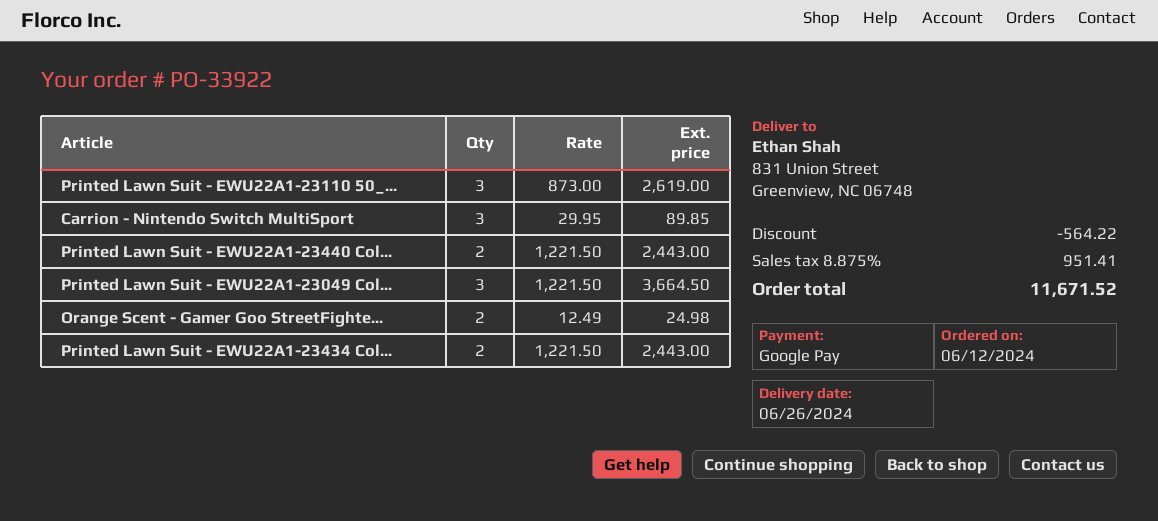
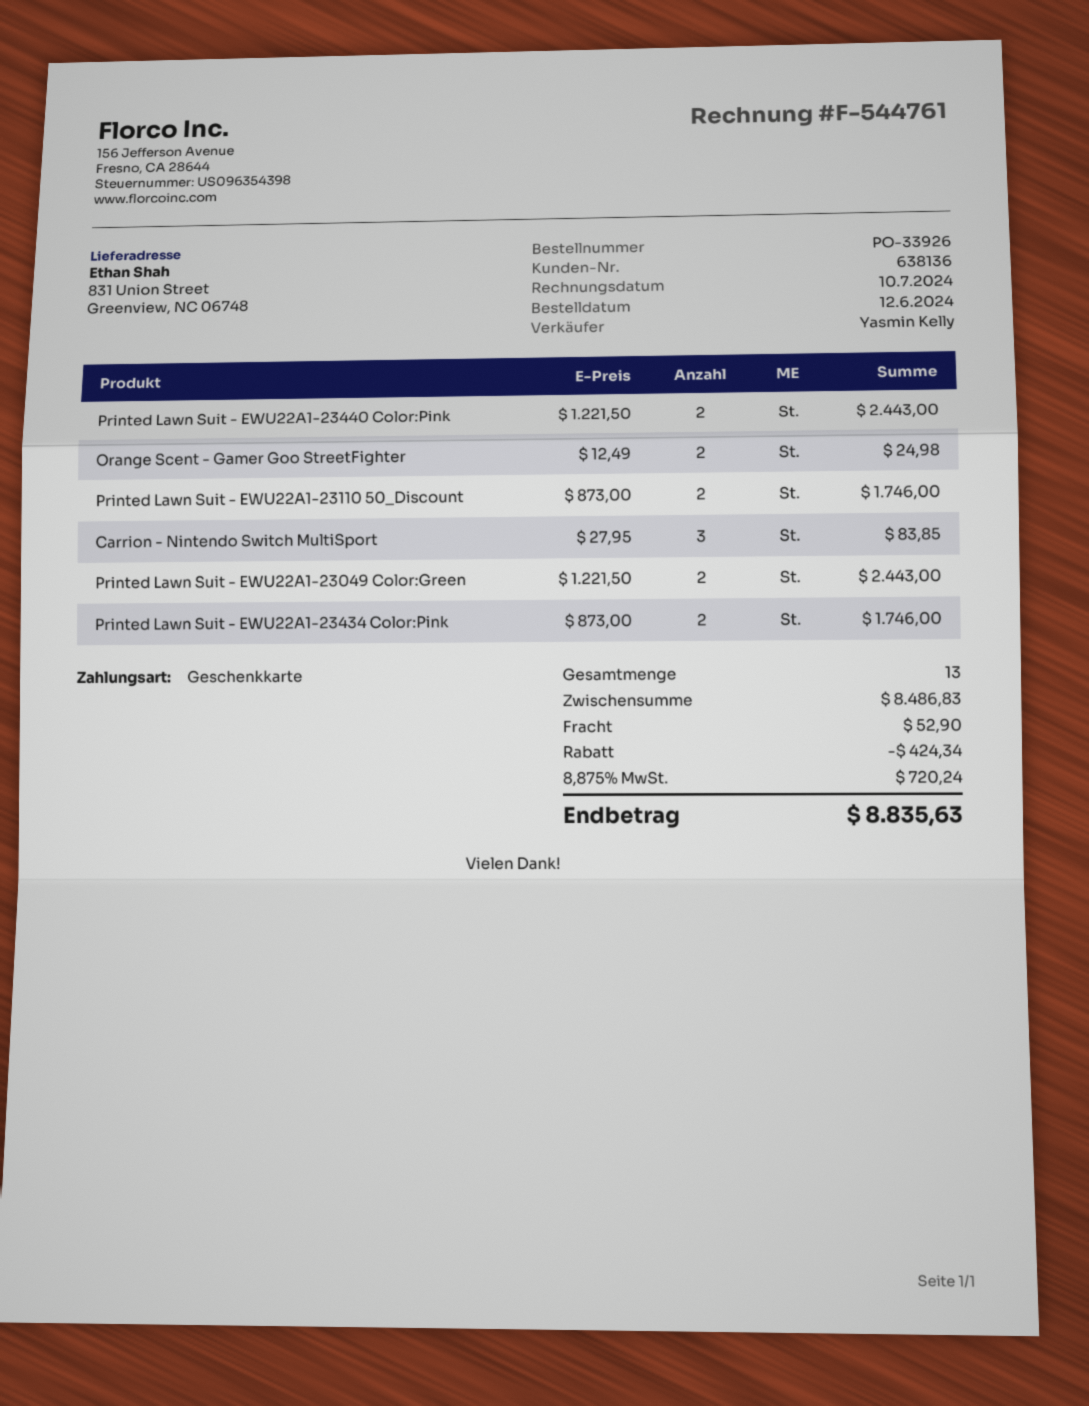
order number: PO-33922 -> PO-33926
payment method: Google Pay -> gift card
Printed Lawn Suit - EWU22A1-23110 50_...: 3 x 873.00 = 2619.00 -> 2 x 873.00 = 1746.00
Carrion - Nintendo Switch MultiSport: 3 x 29.95 = 89.85 -> 3 x 27.95 = 83.85
Printed Lawn Suit - EWU22A1-23049 Col...: 3 x 1221.50 = 3664.50 -> 2 x 1221.50 = 2443.00
Printed Lawn Suit - EWU22A1-23434 Col...: 2 x 1221.50 = 2443.00 -> 2 x 873.00 = 1746.00
discount: 564.22 -> 424.34
shipping: none -> 52.90
tax: 8.875% = 951.41 -> 8.875% = 720.24
total: 11671.52 -> 8835.63

